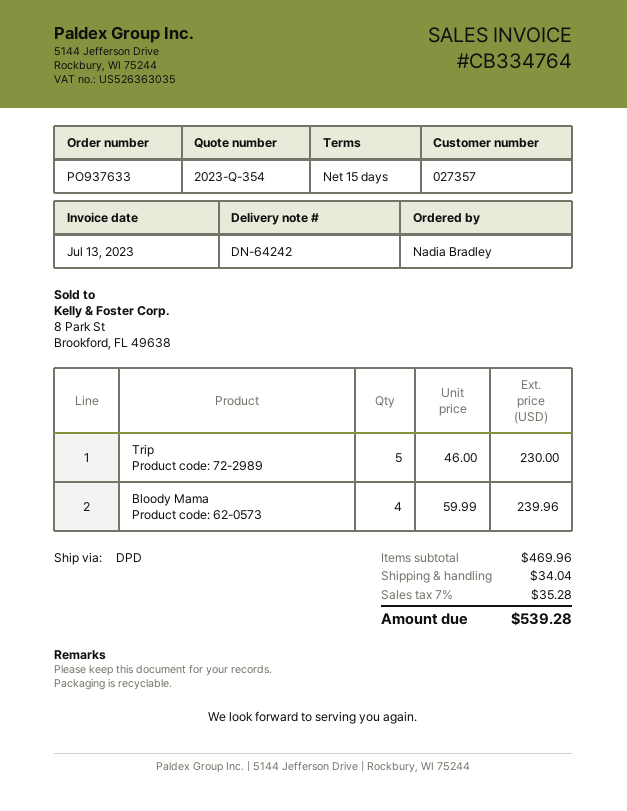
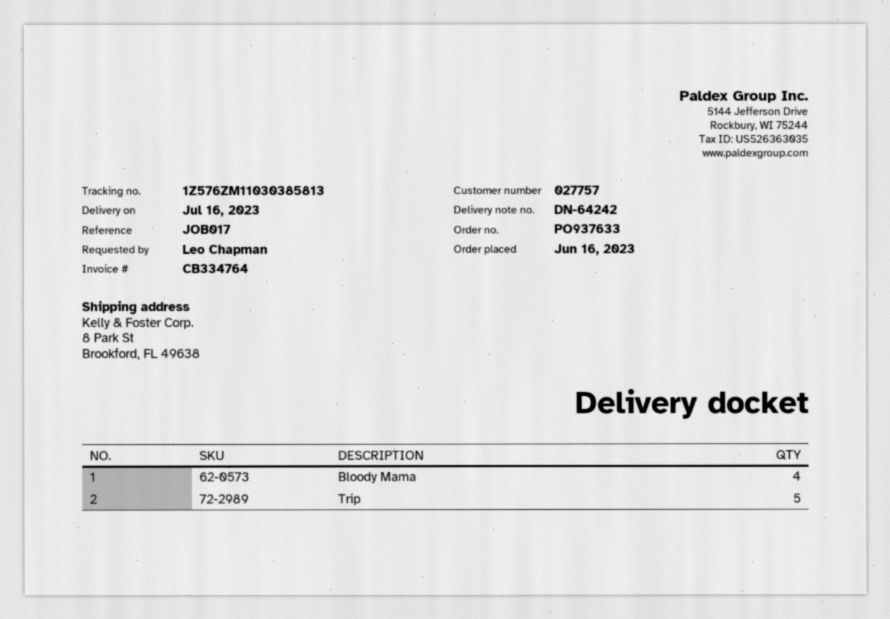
customer number: 027357 -> 027757
ordered by: Nadia Bradley -> Leo Chapman

